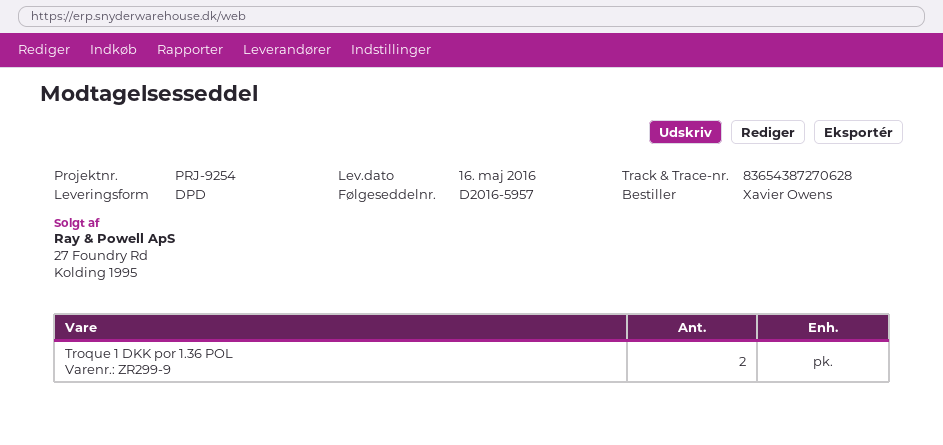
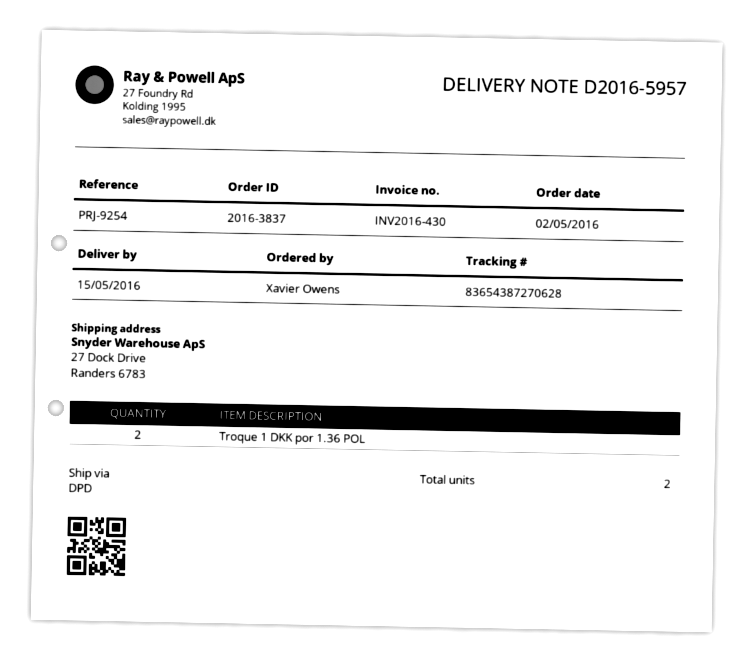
delivery date: 2016-05-16 -> 2016-05-15

